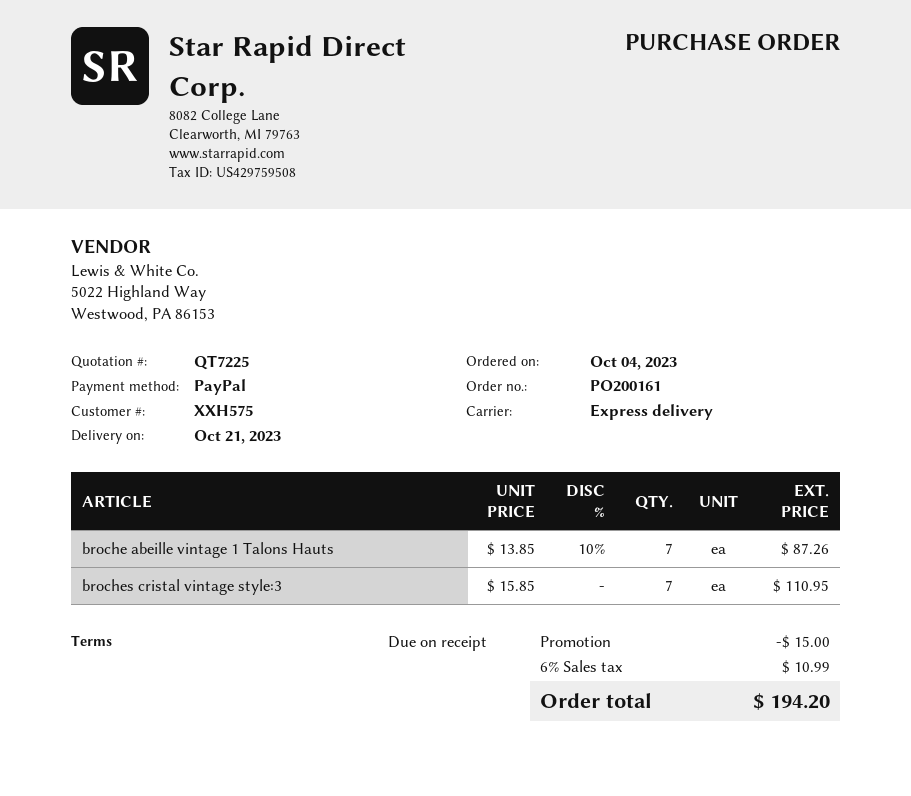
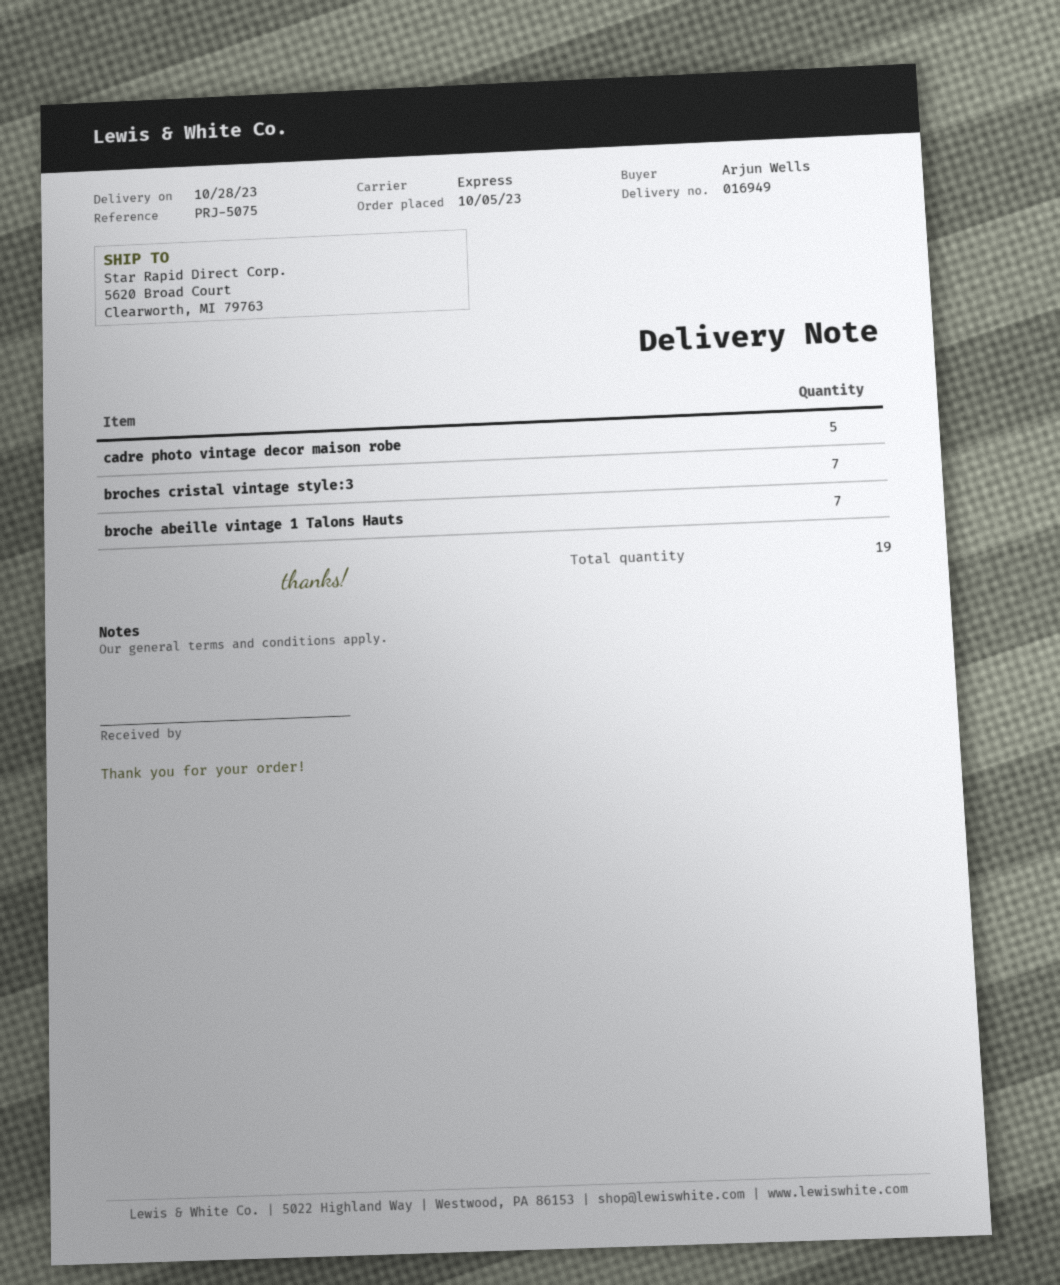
order date: 2023-10-04 -> 2023-10-05
delivery date: 2023-10-21 -> 2023-10-28
cadre photo vintage decor maison robe: none -> 5

